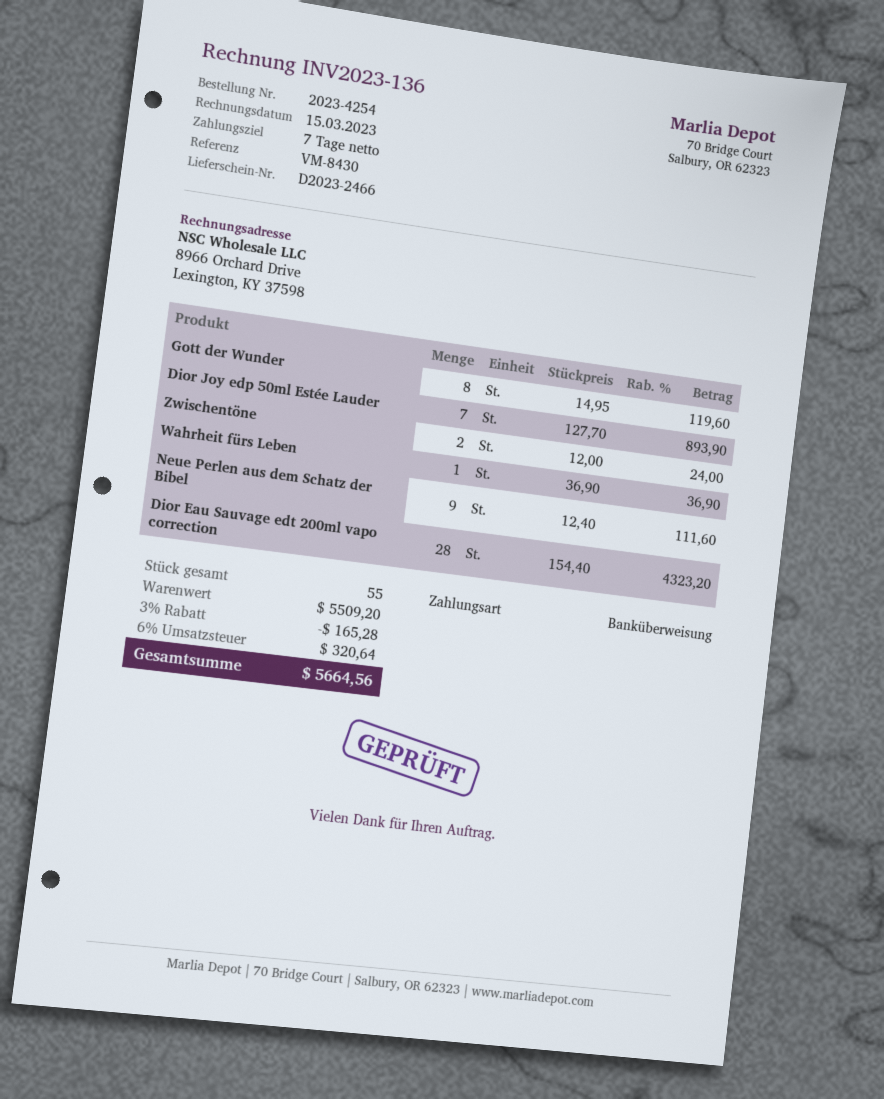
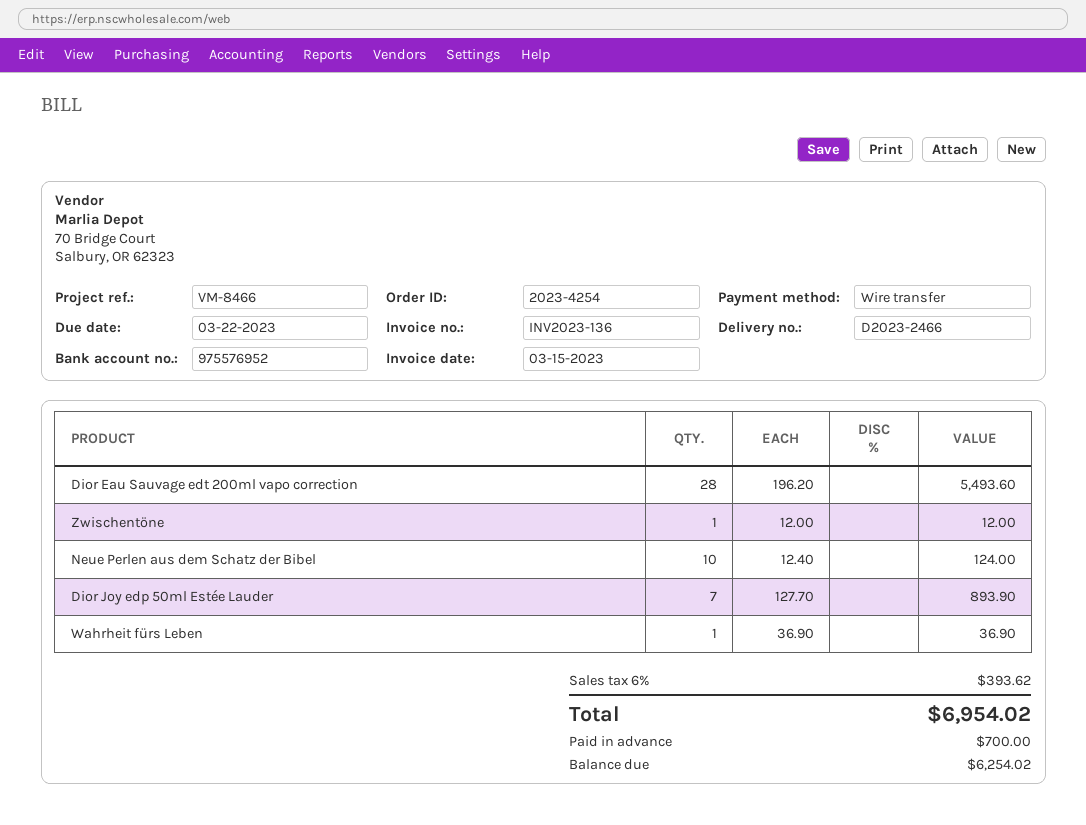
reference: VM-8430 -> VM-8466
Gott der Wunder: 8 x 14.95 = 119.60 -> none
Zwischentöne: 2 x 12.00 = 24.00 -> 1 x 12.00 = 12.00
Neue Perlen aus dem Schatz der Bibel: 9 x 12.40 = 111.60 -> 10 x 12.40 = 124.00
Dior Eau Sauvage edt 200ml vapo correction: 28 x 154.40 = 4323.20 -> 28 x 196.20 = 5493.60
discount: 3% = 165.28 -> none
tax: 6% = 320.64 -> 6% = 393.62
total: 5664.56 -> 6954.02

